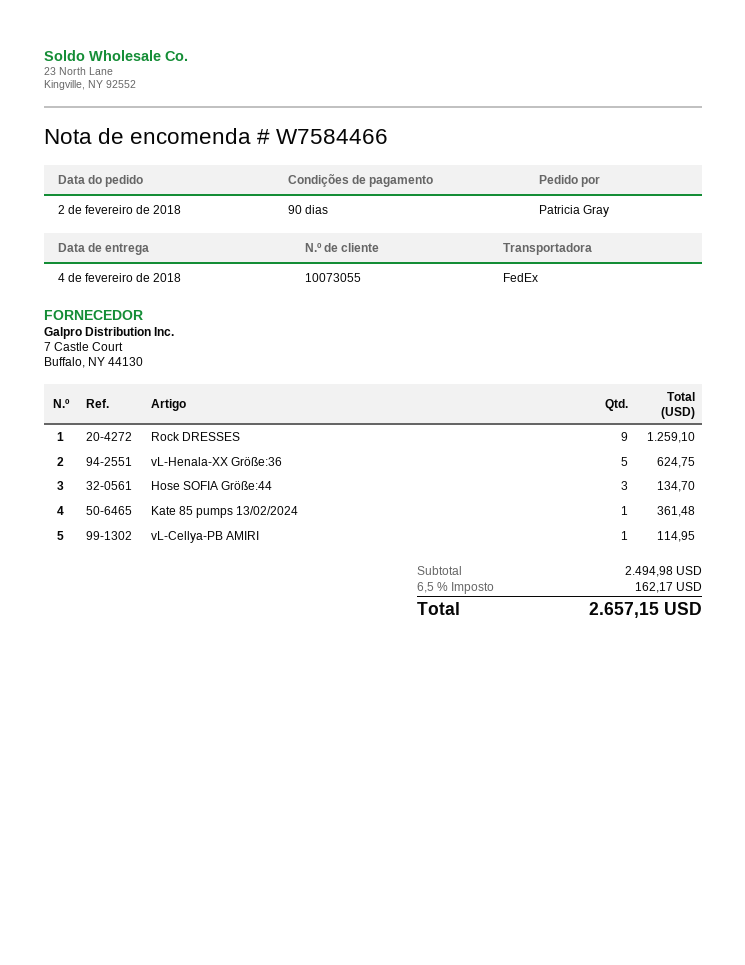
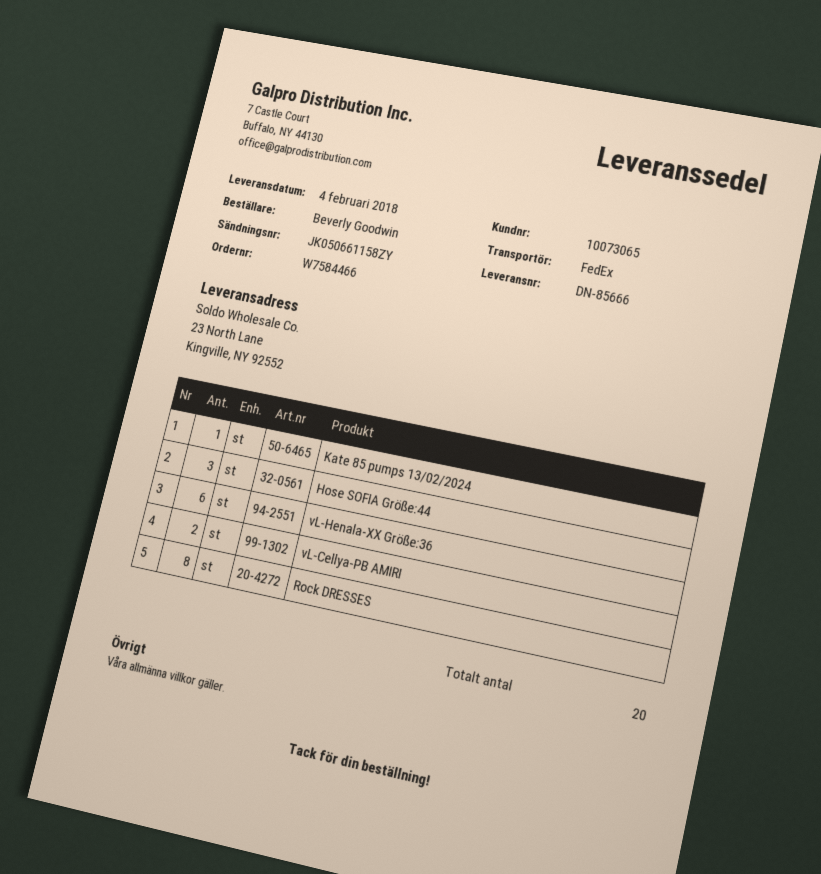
customer number: 10073055 -> 10073065
ordered by: Patricia Gray -> Beverly Goodwin
Rock DRESSES: 9 -> 8
vL-Henala-XX Größe:36: 5 -> 6
vL-Cellya-PB AMIRI: 1 -> 2

